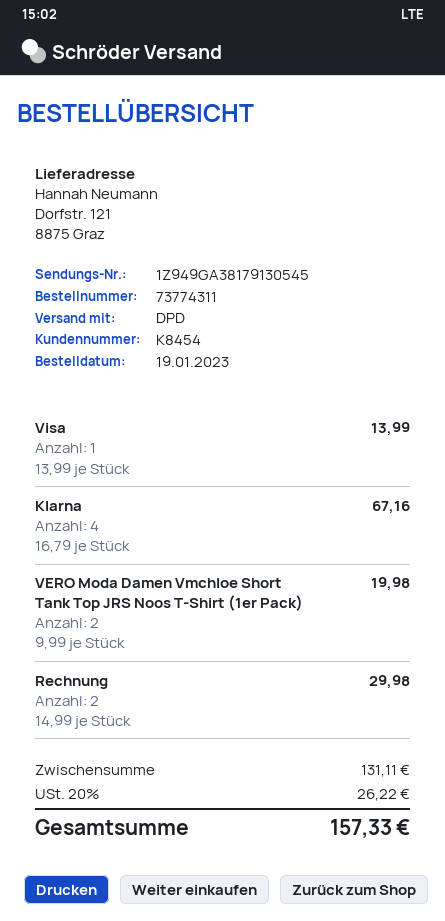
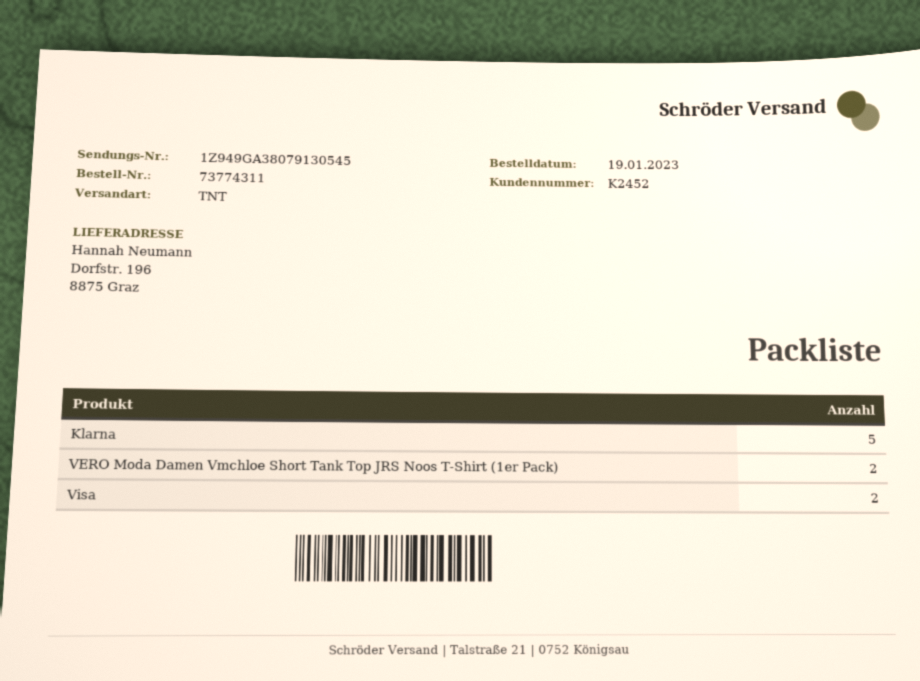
customer number: K8454 -> K2452
shipping method: DPD -> TNT
tracking number: 1Z949GA38179130545 -> 1Z949GA38079130545
ship to: Dorfstr. 121, 8875 Graz -> Dorfstr. 196, 8875 Graz
Visa: 1 -> 2
Klarna: 4 -> 5
Rechnung: 2 -> none

